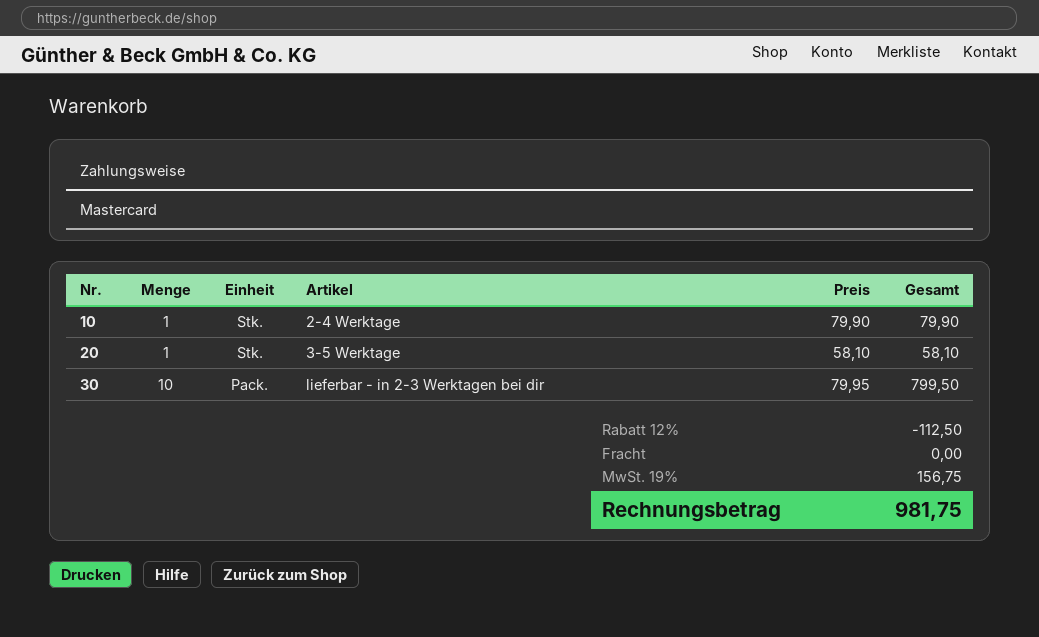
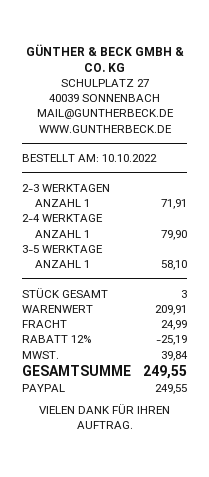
payment method: Mastercard -> PayPal
lieferbar - in 2-3 Werktagen bei dir: 10 for 799.50 -> none
2-3 WERKTAGEN: none -> 1 for 71.91
discount: 12% = 112.50 -> 12% = 25.19
shipping: 0.00 -> 24.99
tax: 156.75 -> 39.84
total: 981.75 -> 249.55

